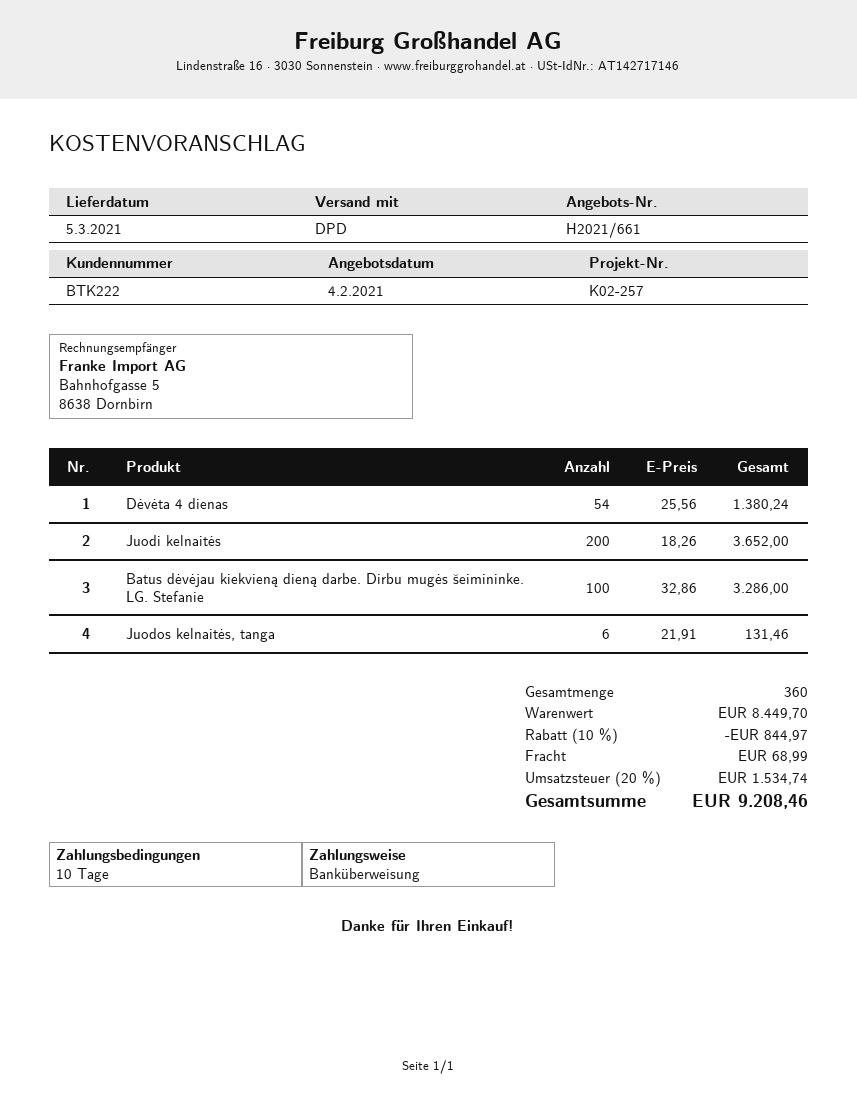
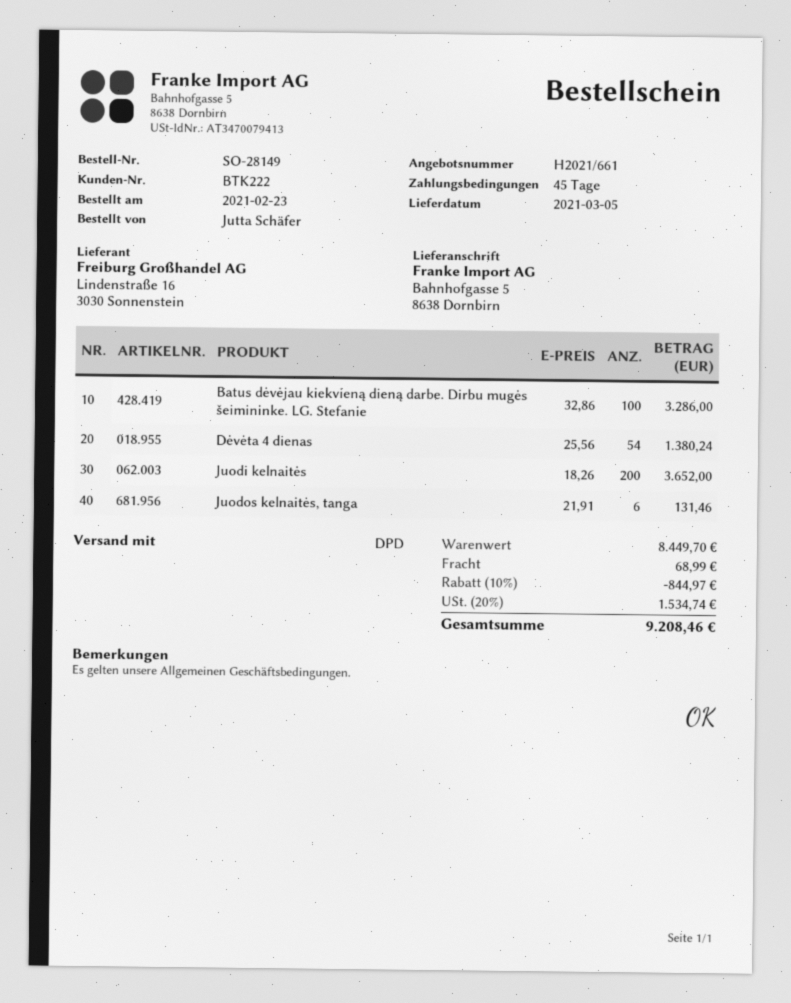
payment terms: 10 days -> 45 days

